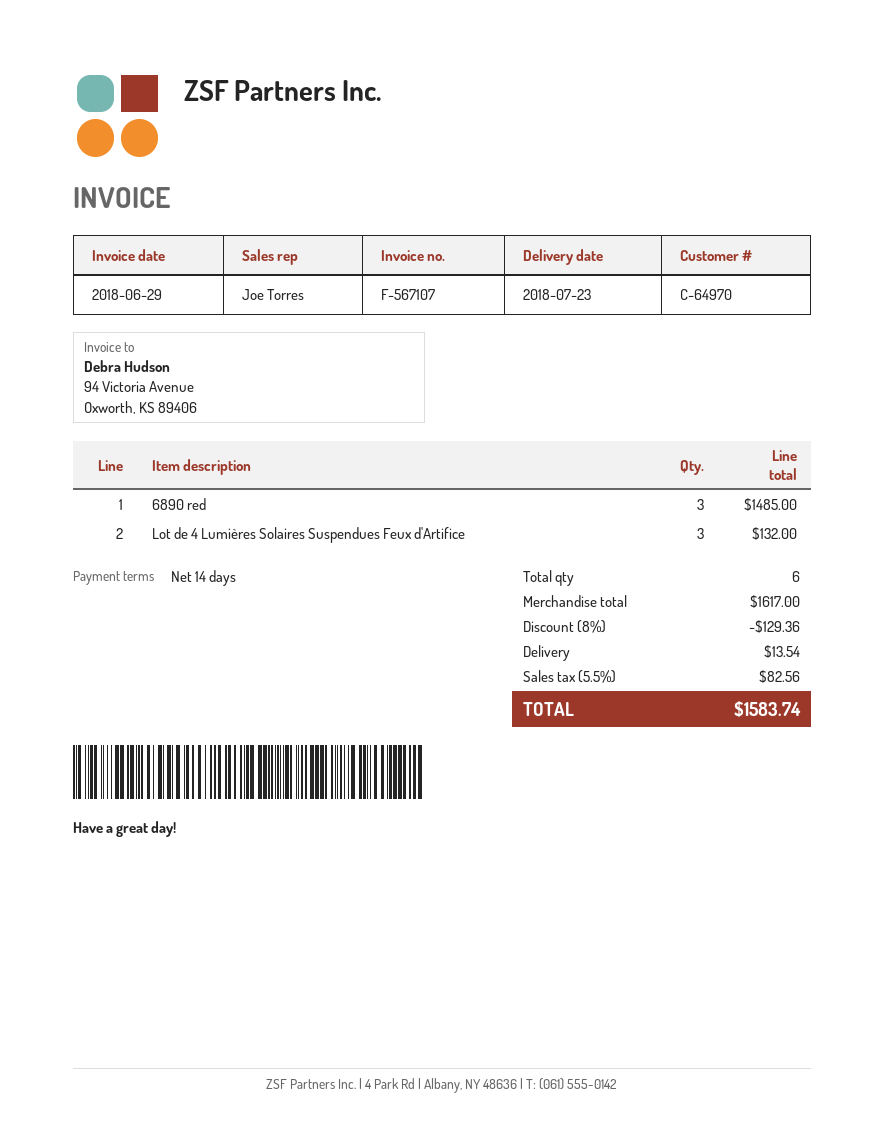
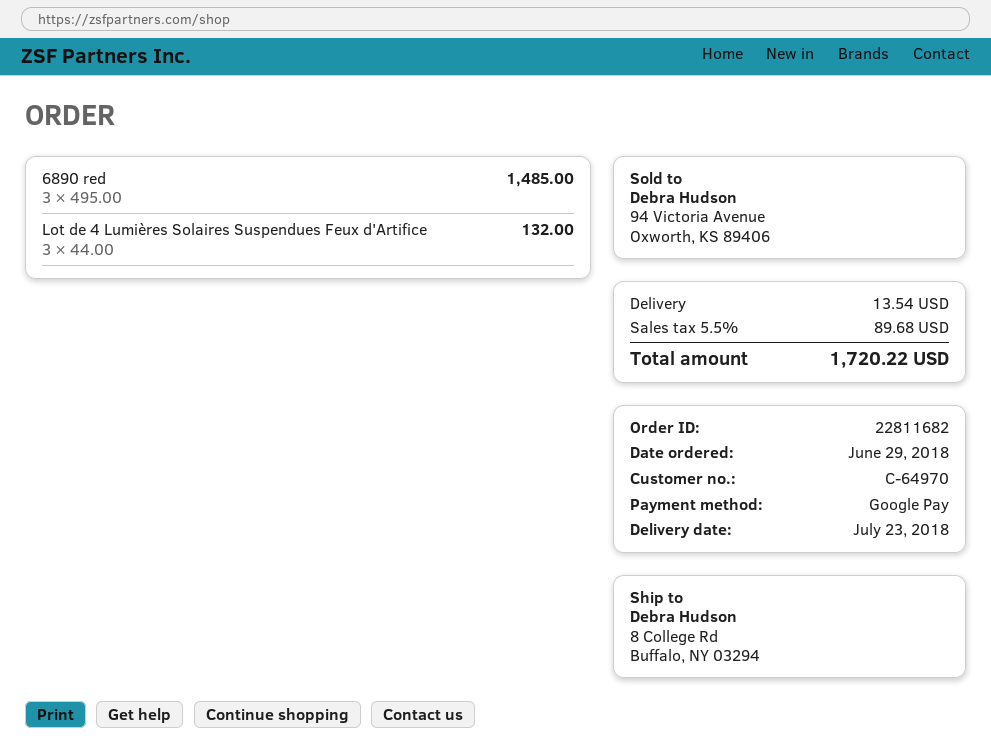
discount: 8% = 129.36 -> none
tax: 5.5% = 82.56 -> 5.5% = 89.68
total: 1583.74 -> 1720.22

